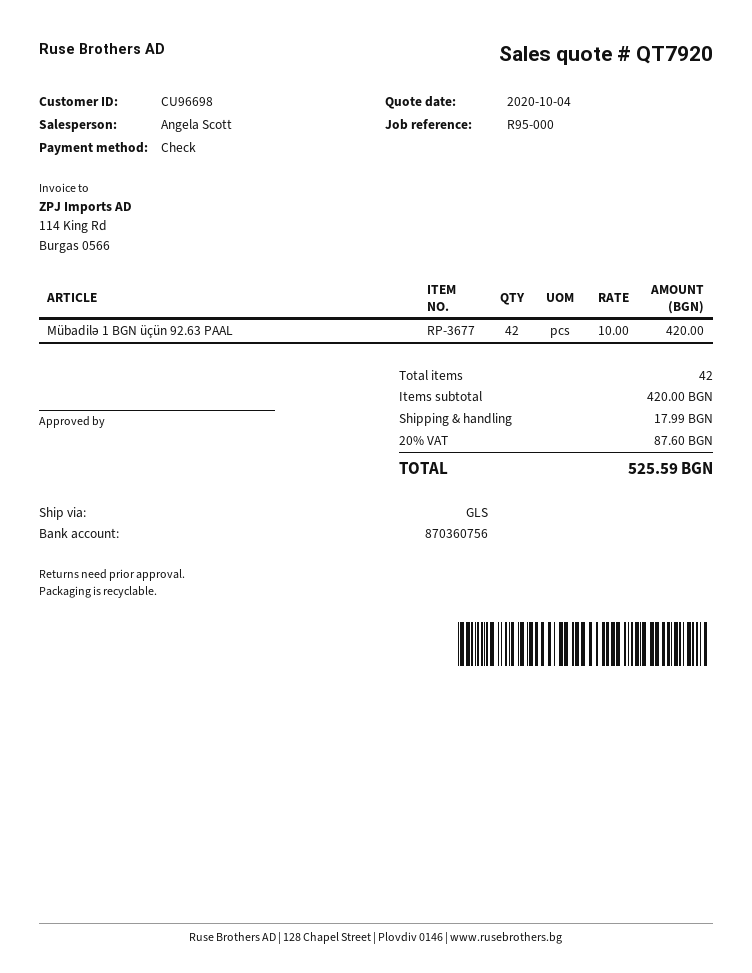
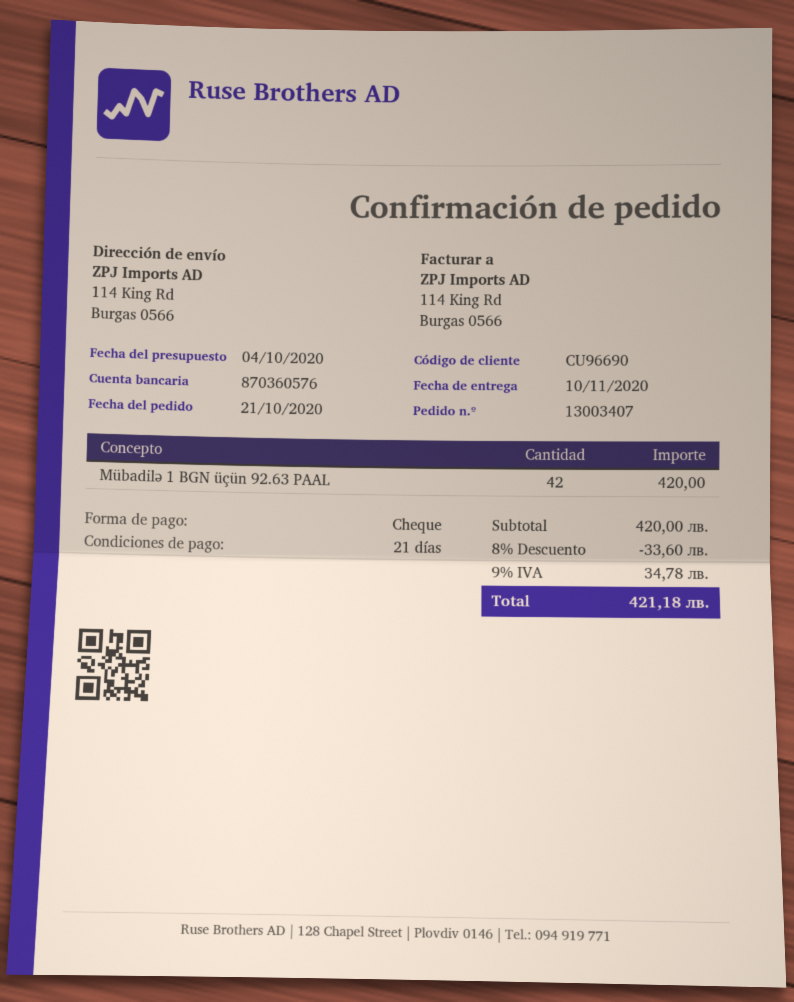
customer number: CU96698 -> CU96690
bank account: 870360756 -> 870360576
discount: none -> 8% = 33.60
shipping: 17.99 -> none
tax: 20% = 87.60 -> 9% = 34.78
total: 525.59 -> 421.18

